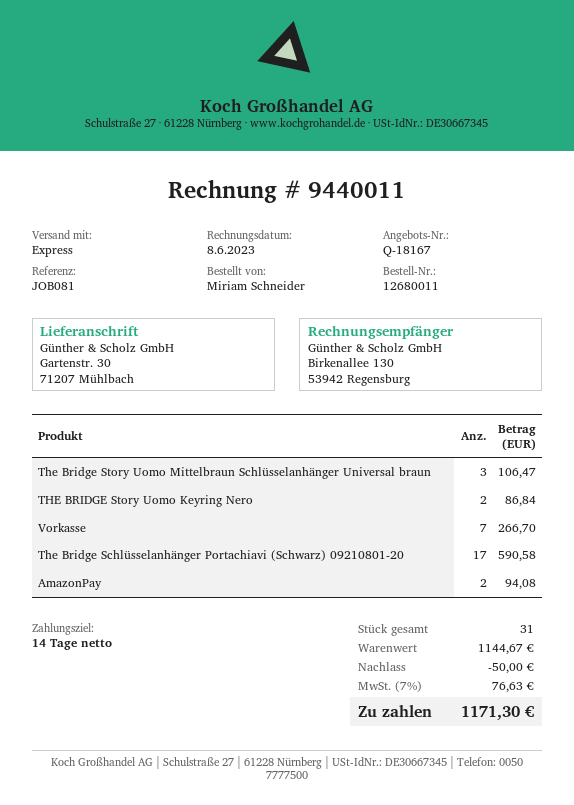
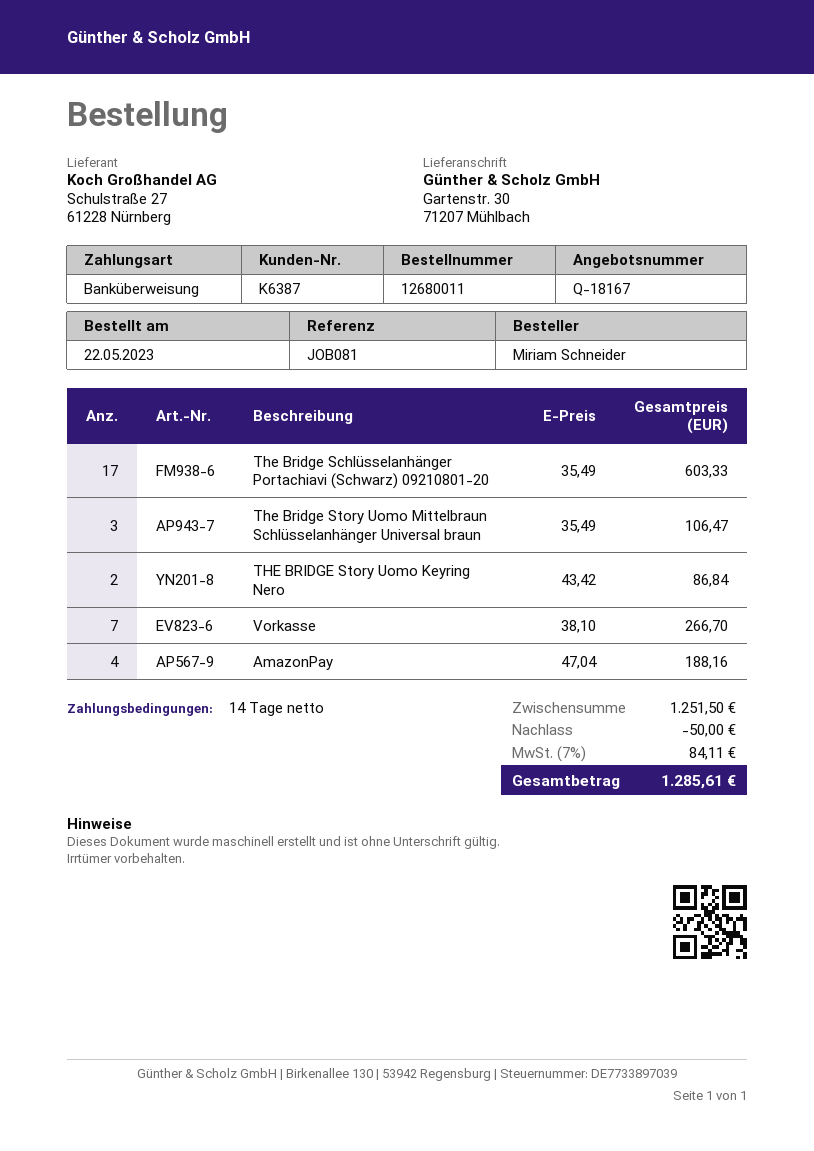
The Bridge Schlüsselanhänger Portachiavi (Schwarz) 09210801-20: 17 for 590.58 -> 17 for 603.33
AmazonPay: 2 for 94.08 -> 4 for 188.16
subtotal: 1144.67 -> 1251.50
tax: 7% = 76.63 -> 7% = 84.11
total: 1171.30 -> 1285.61

